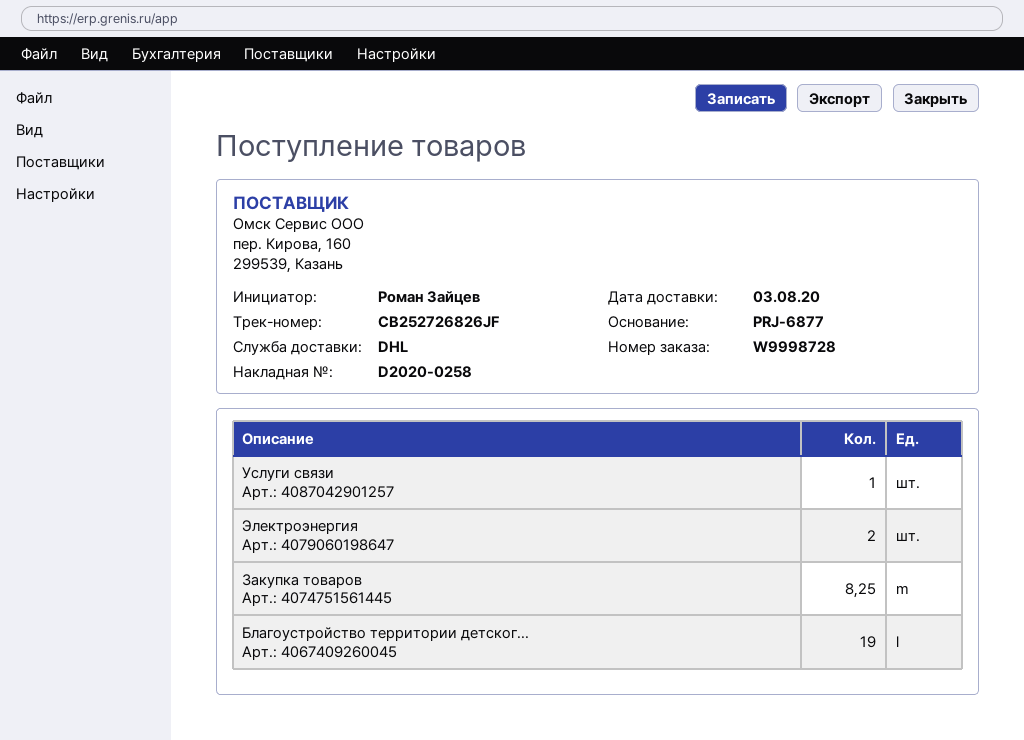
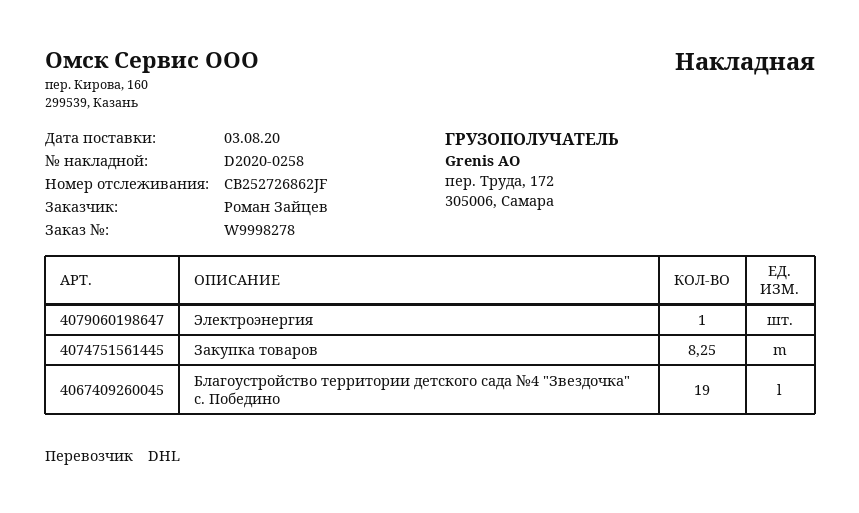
order number: W9998728 -> W9998278
tracking number: CB252726826JF -> CB252726862JF
Услуги связи: 1 -> none
Электроэнергия: 2 -> 1

